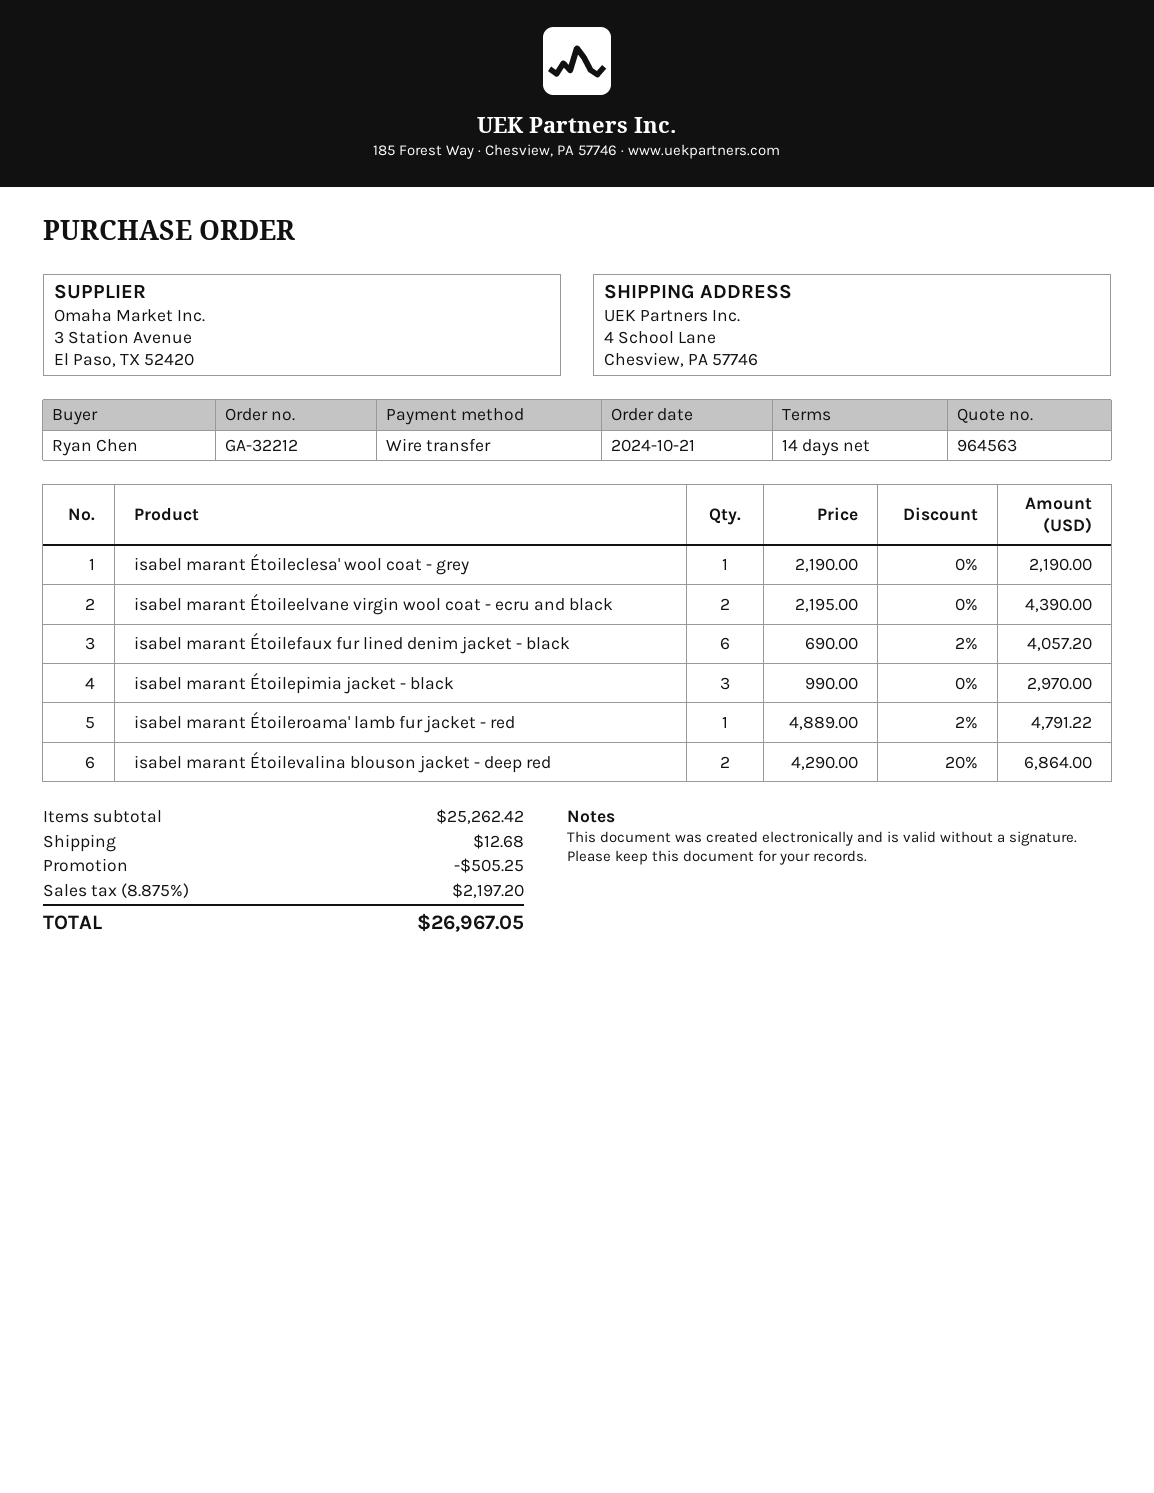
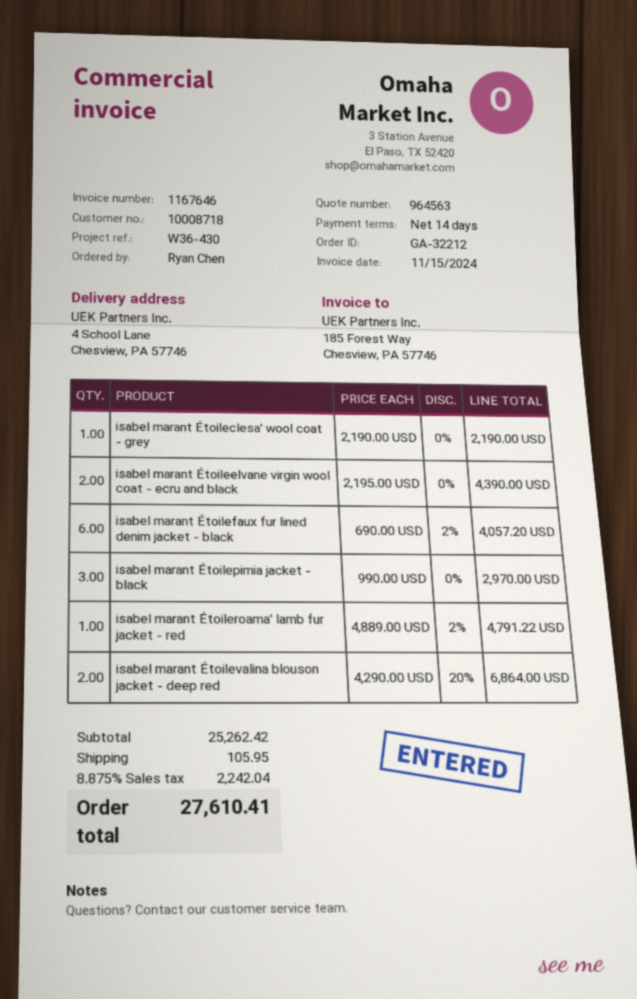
discount: 505.25 -> none
shipping: 12.68 -> 105.95
tax: 8.875% = 2197.20 -> 8.875% = 2242.04
total: 26967.05 -> 27610.41

